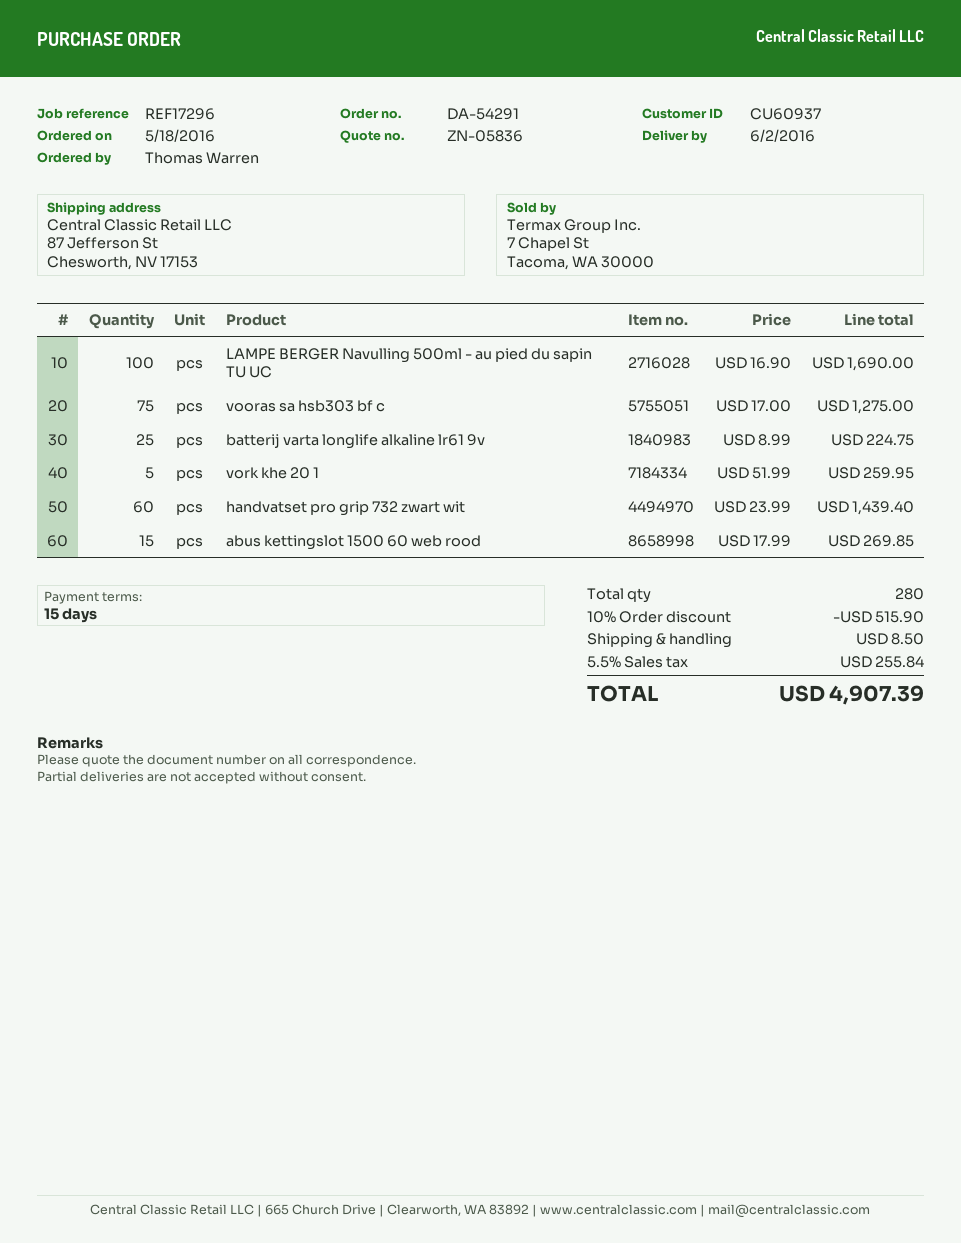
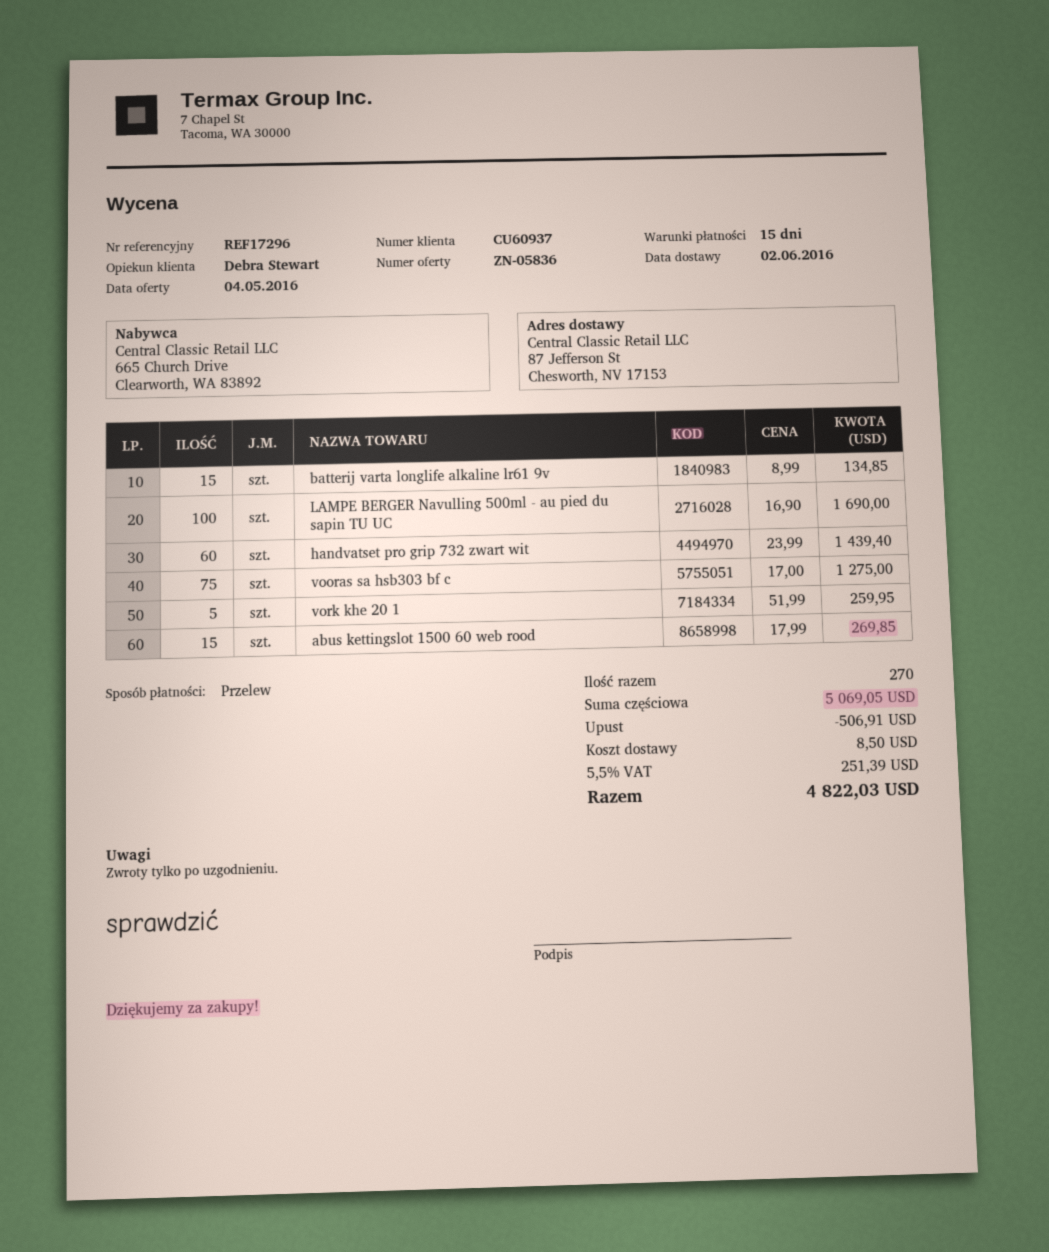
batterij varta longlife alkaline lr61 9v: 25 x 8.99 = 224.75 -> 15 x 8.99 = 134.85
total quantity: 280 -> 270
discount: 515.90 -> 506.91
tax: 5.5% = 255.84 -> 5.5% = 251.39
total: 4907.39 -> 4822.03

